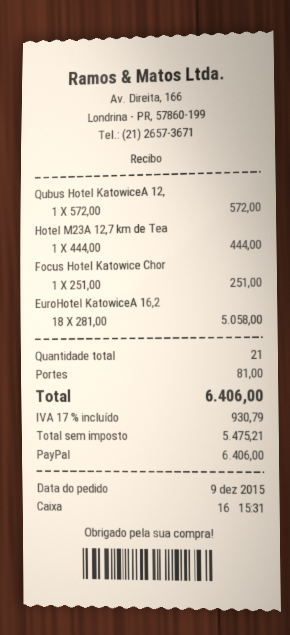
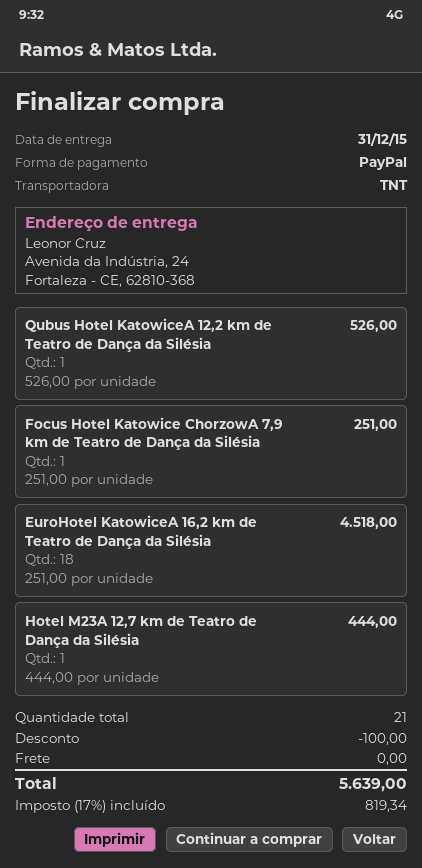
Qubus Hotel KatowiceA 12,: 1 x 572.00 = 572.00 -> 1 x 526.00 = 526.00
EuroHotel KatowiceA 16,2: 18 x 281.00 = 5058.00 -> 18 x 251.00 = 4518.00
discount: none -> 100.00
shipping: 81.00 -> 0.00
tax: 17% = 930.79 -> 17% = 819.34
total: 6406.00 -> 5639.00

